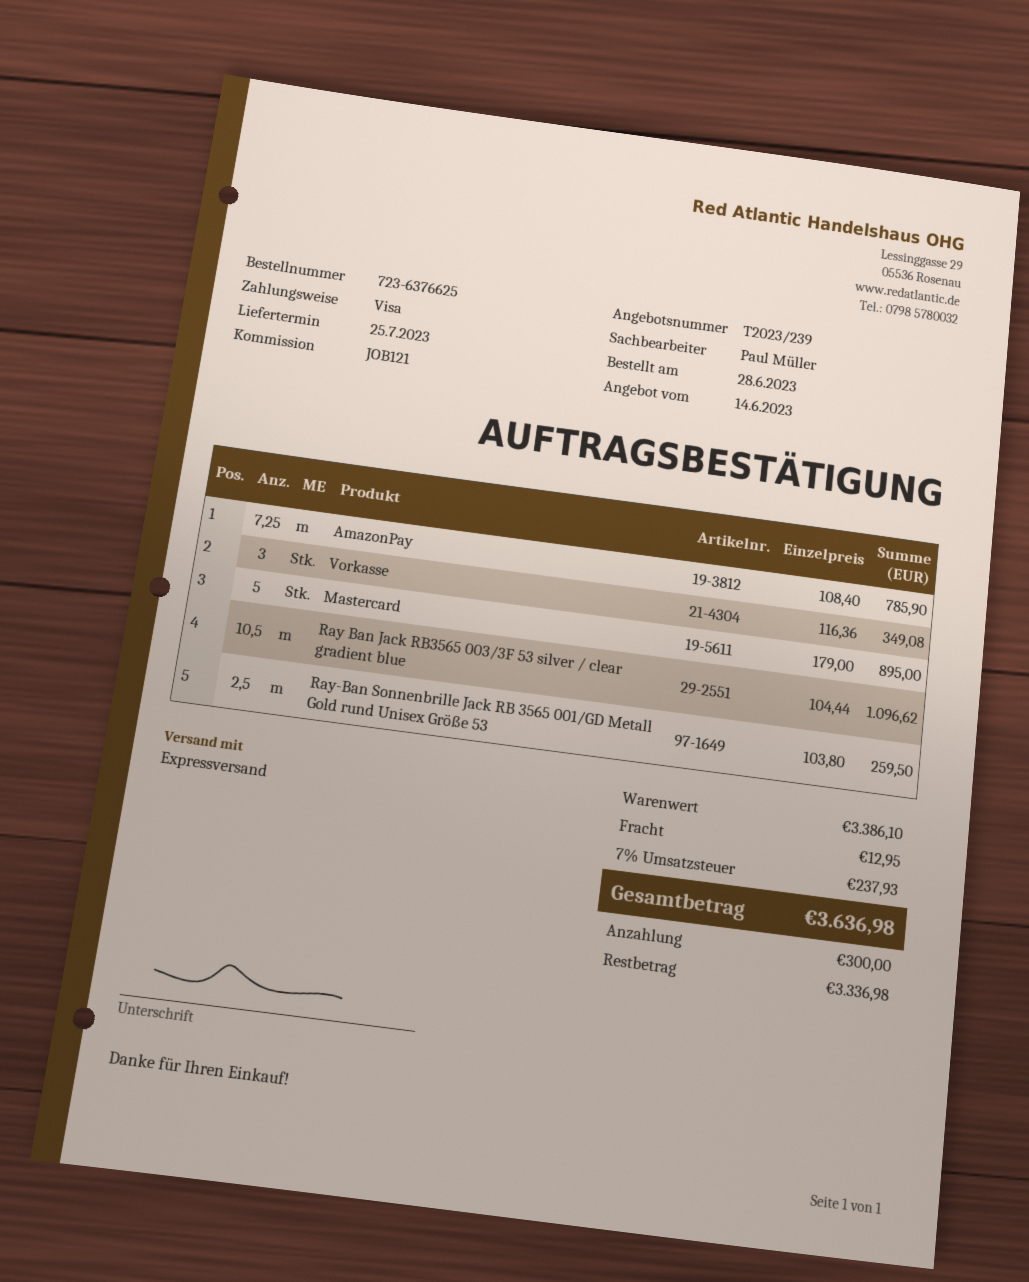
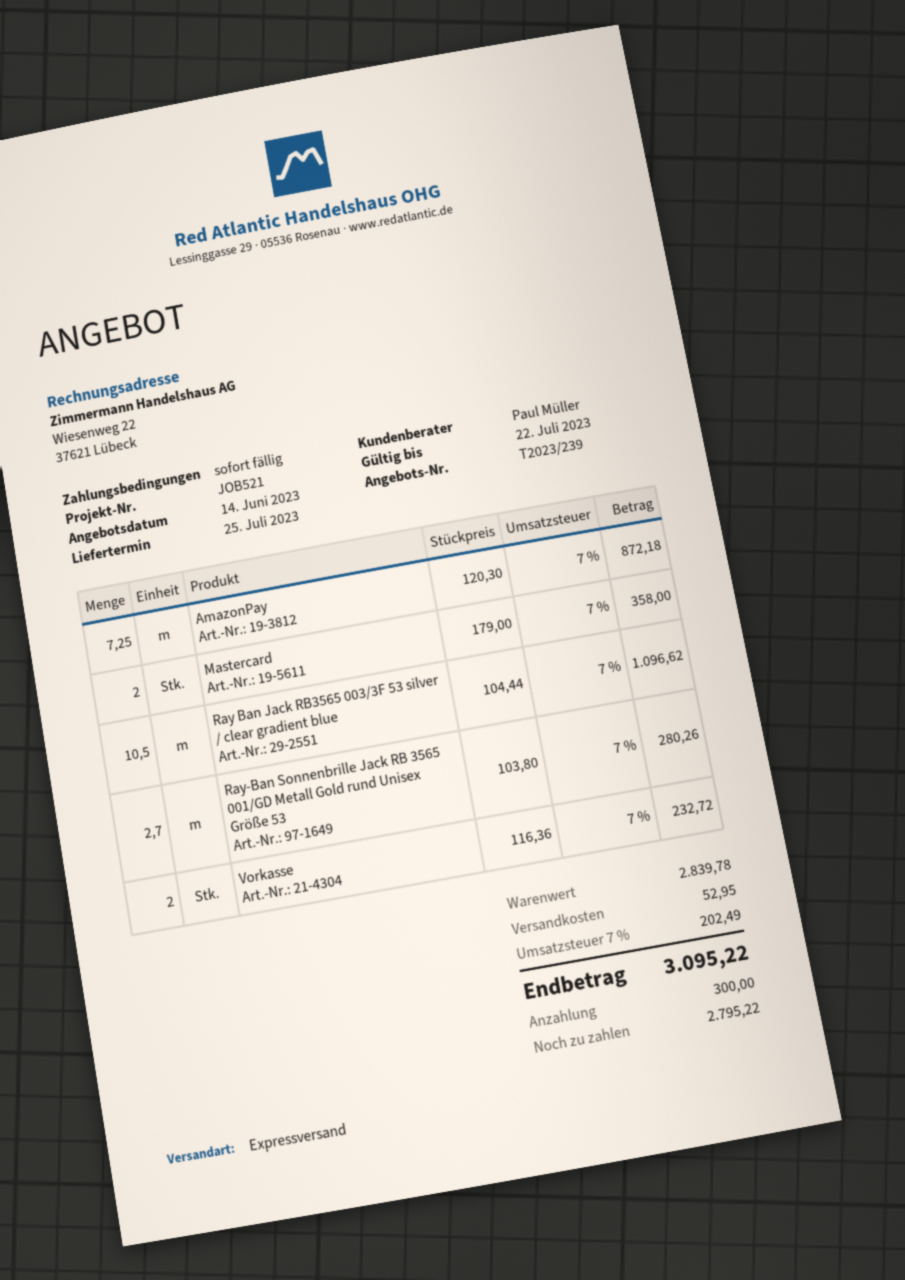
reference: JOB121 -> JOB521
AmazonPay: 7.25 x 108.40 = 785.90 -> 7.25 x 120.30 = 872.18
Vorkasse: 3 x 116.36 = 349.08 -> 2 x 116.36 = 232.72
Mastercard: 5 x 179.00 = 895.00 -> 2 x 179.00 = 358.00
Ray-Ban Sonnenbrille Jack RB 3565 001/GD Metall Gold rund Unisex Größe 53: 2.5 x 103.80 = 259.50 -> 2.7 x 103.80 = 280.26
subtotal: 3386.10 -> 2839.78
shipping: 12.95 -> 52.95
tax: 7% = 237.93 -> 7% = 202.49
total: 3636.98 -> 3095.22
balance: 3336.98 -> 2795.22

